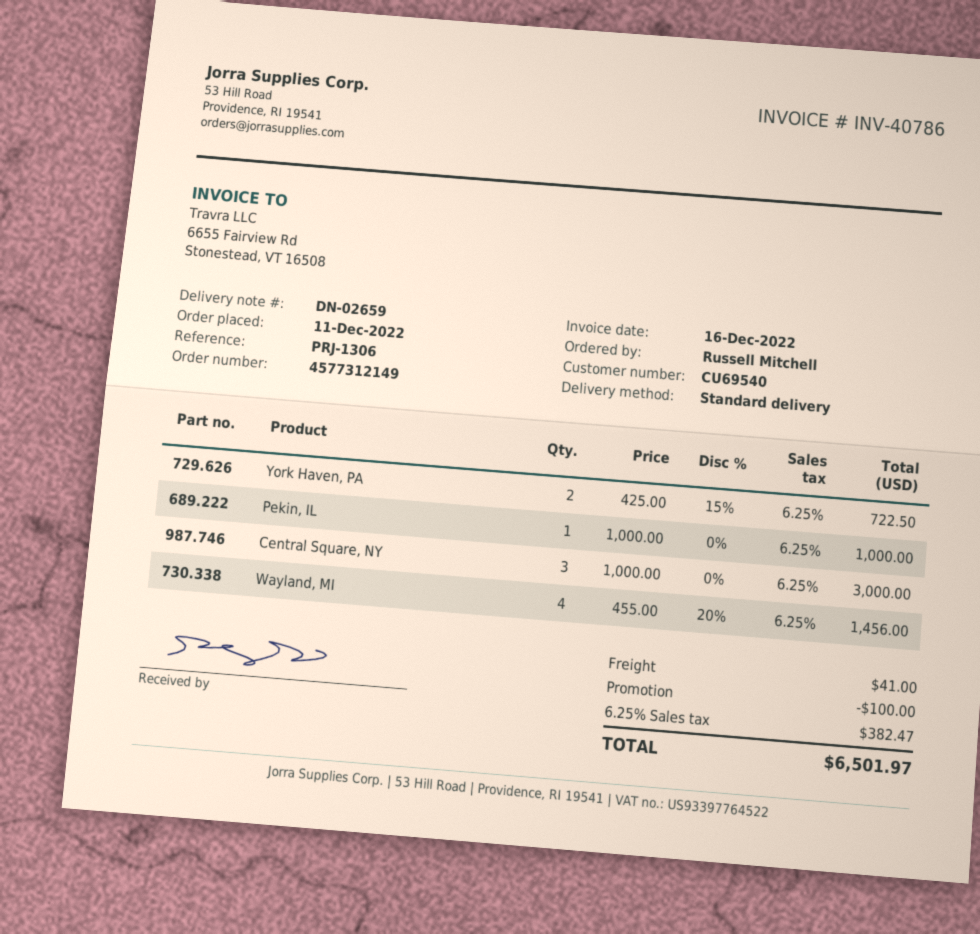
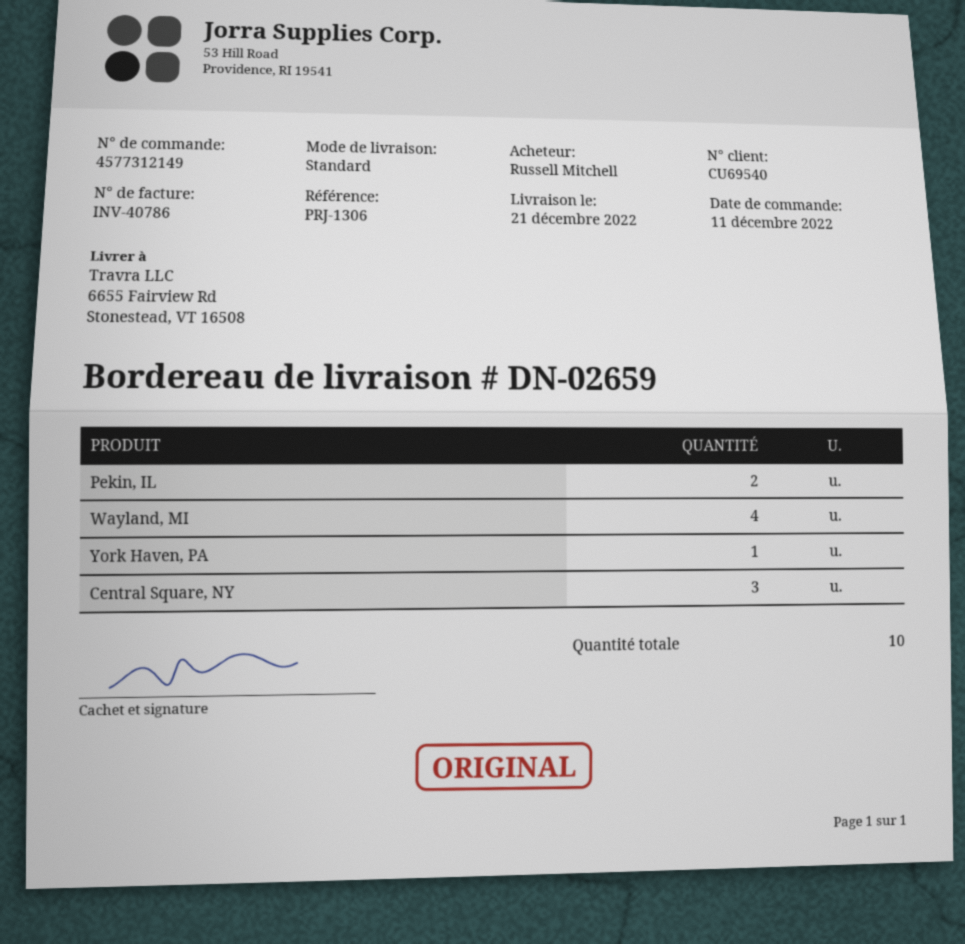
York Haven, PA: 2 -> 1
Pekin, IL: 1 -> 2

